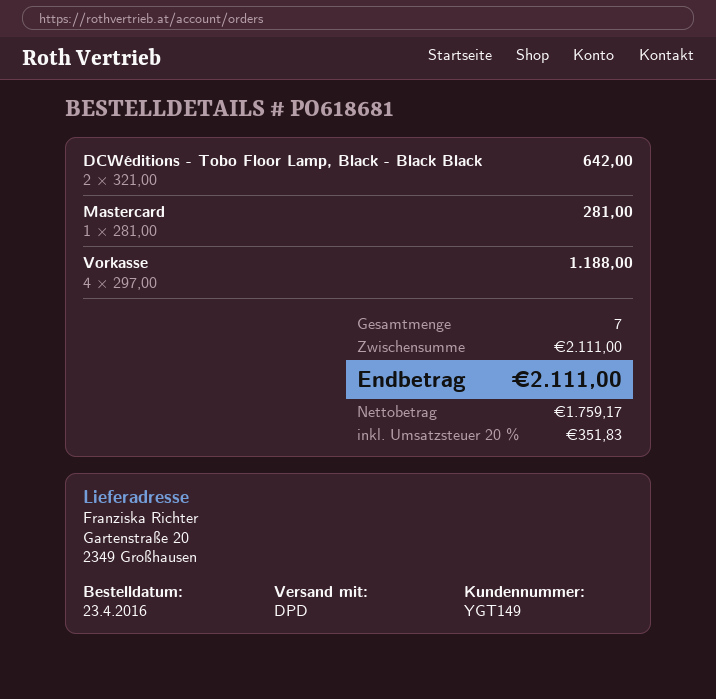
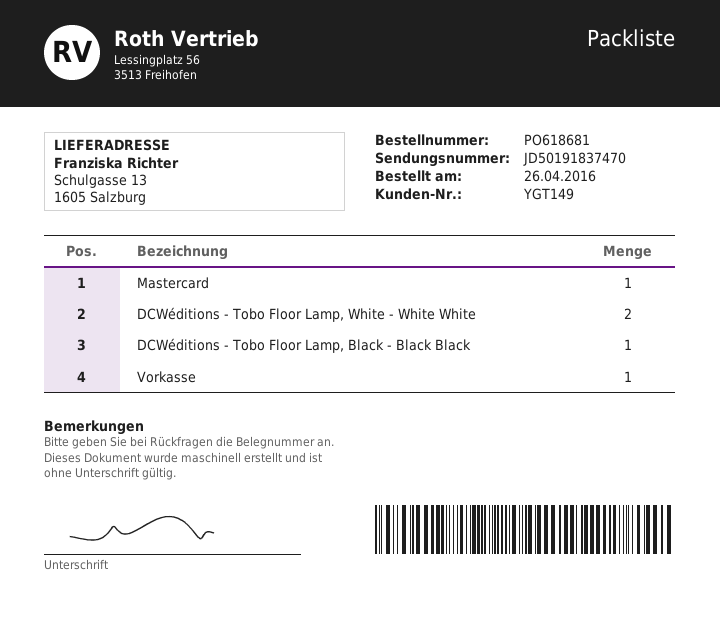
order date: 2016-04-23 -> 2016-04-26
ship to: Gartenstraße 20, 2349 Großhausen -> Schulgasse 13, 1605 Salzburg
DCWéditions - Tobo Floor Lamp, Black - Black Black: 2 -> 1
Vorkasse: 4 -> 1
DCWéditions - Tobo Floor Lamp, White - White White: none -> 2

